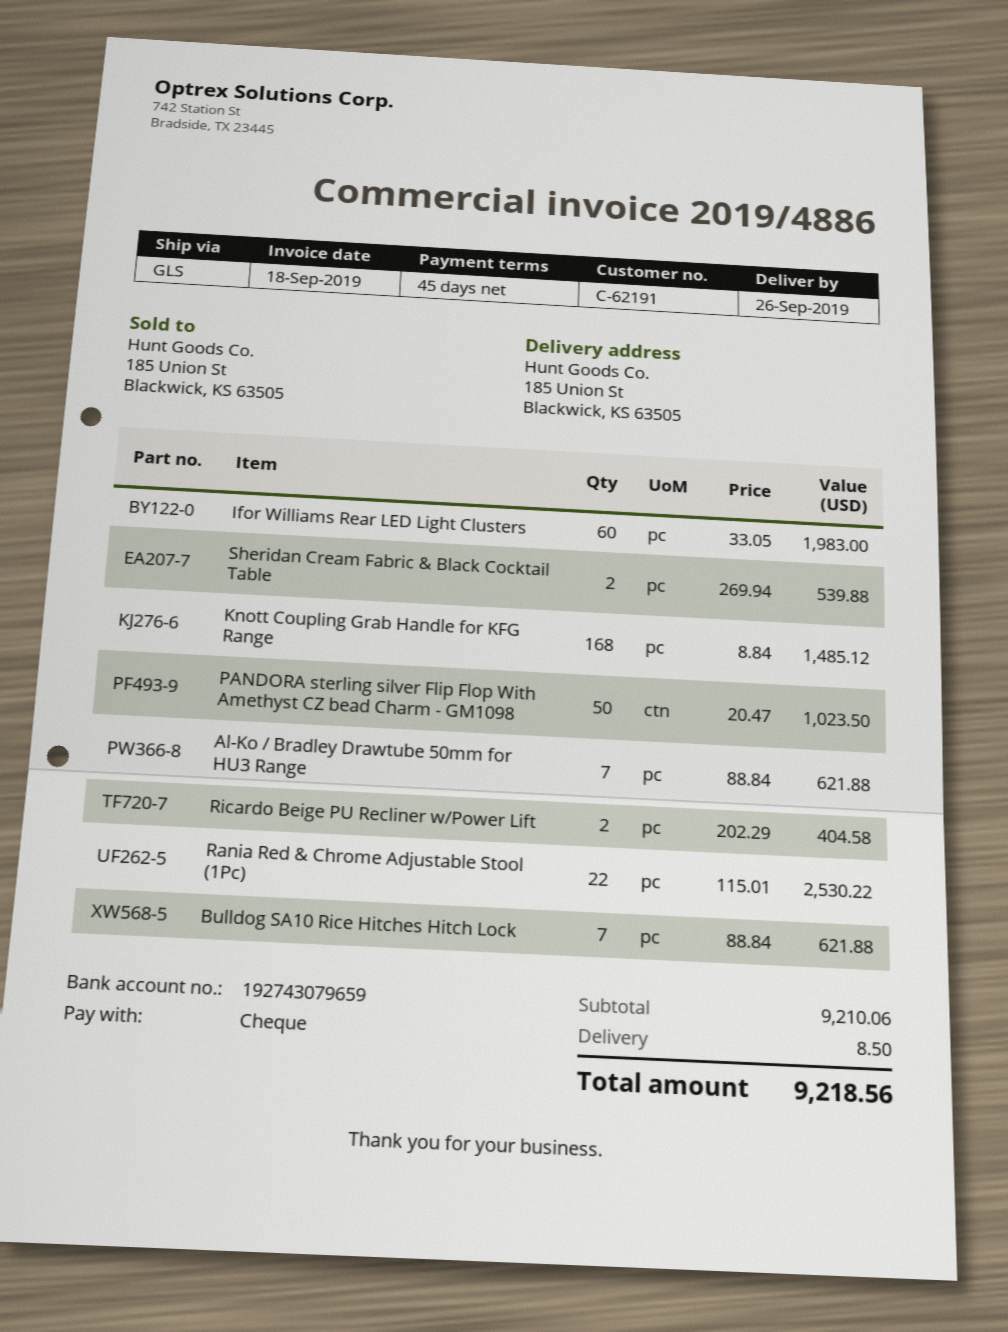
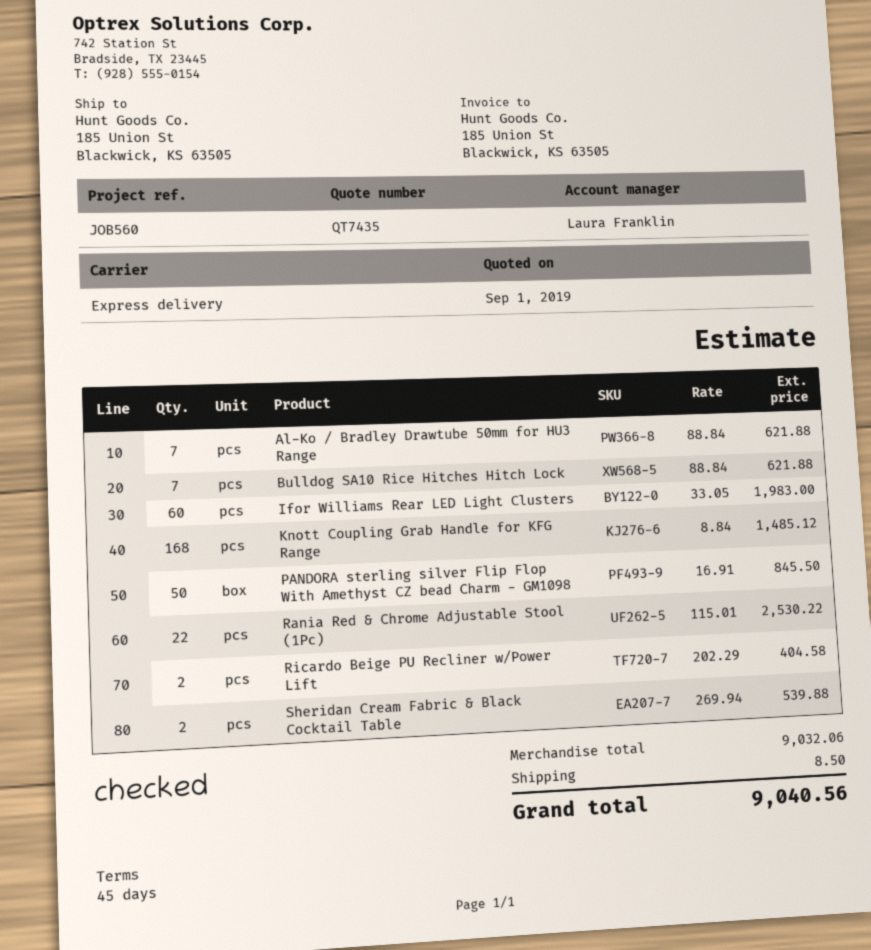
shipping method: GLS -> express
PANDORA sterling silver Flip Flop With Amethyst CZ bead Charm - GM1098: 50 x 20.47 = 1023.50 -> 50 x 16.91 = 845.50
subtotal: 9210.06 -> 9032.06
total: 9218.56 -> 9040.56

